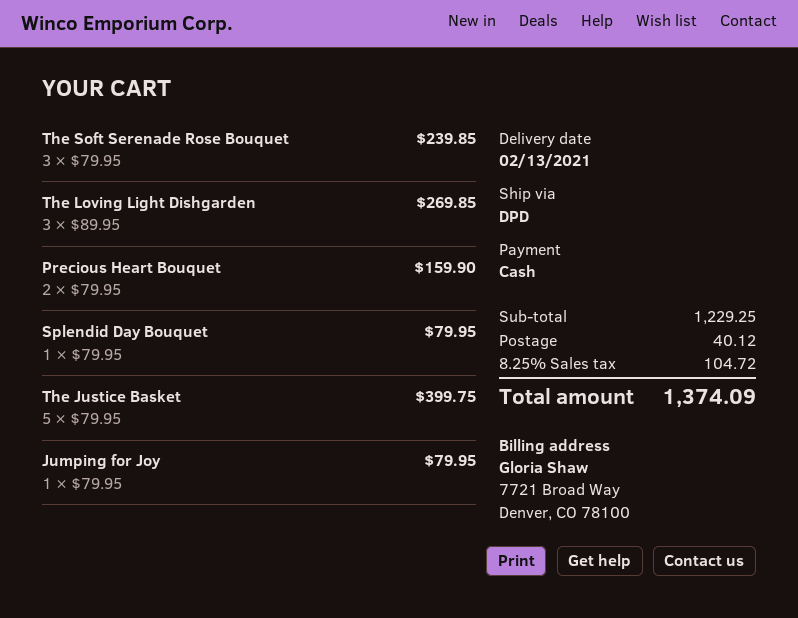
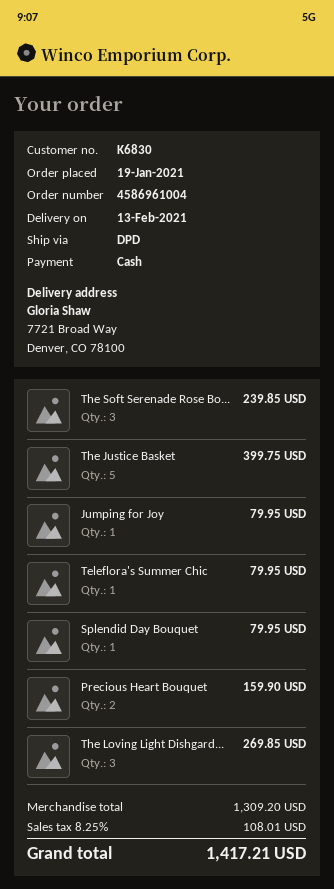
Teleflora's Summer Chic: none -> 1 for 79.95
subtotal: 1229.25 -> 1309.20
shipping: 40.12 -> none
tax: 8.25% = 104.72 -> 8.25% = 108.01
total: 1374.09 -> 1417.21

